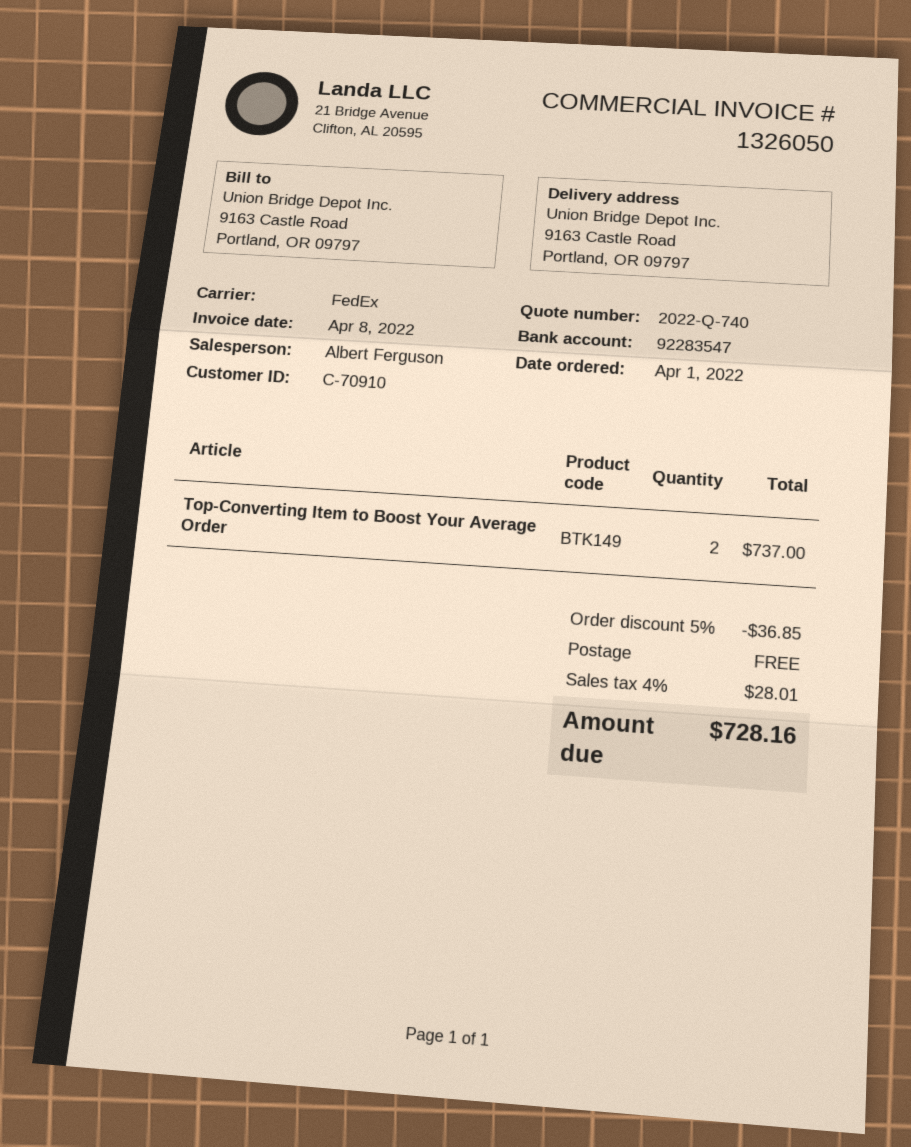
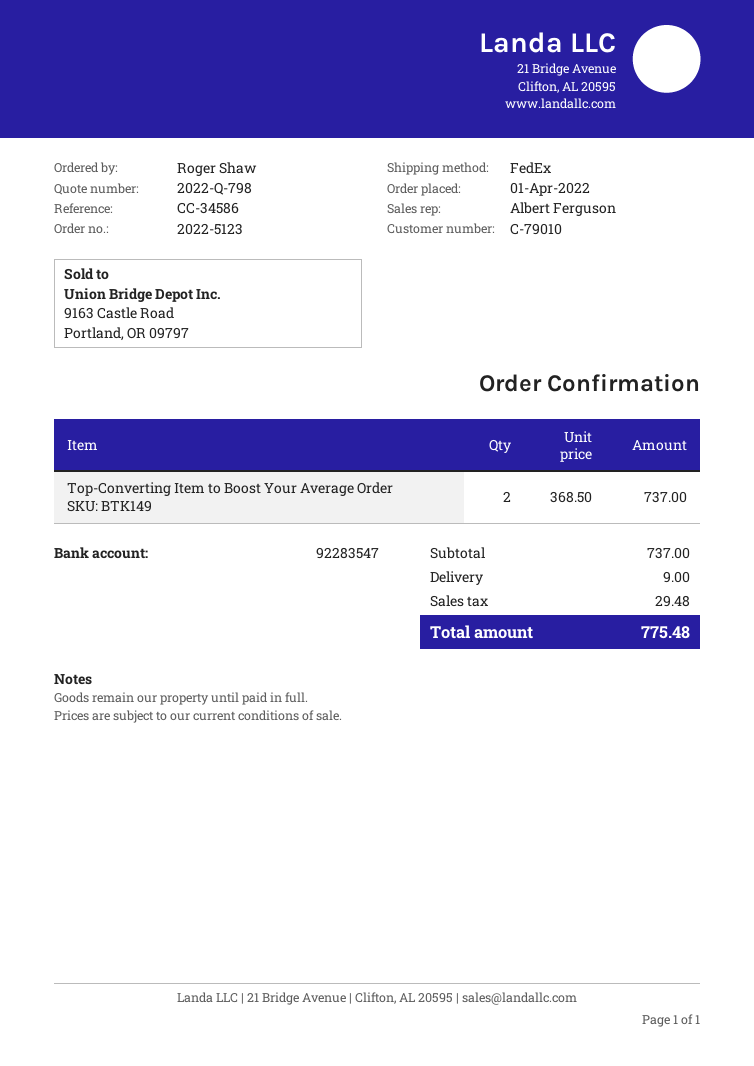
quote number: 2022-Q-740 -> 2022-Q-798
customer number: C-70910 -> C-79010
discount: 5% = 36.85 -> none
shipping: 0.00 -> 9.00
tax: 28.01 -> 29.48
total: 728.16 -> 775.48

